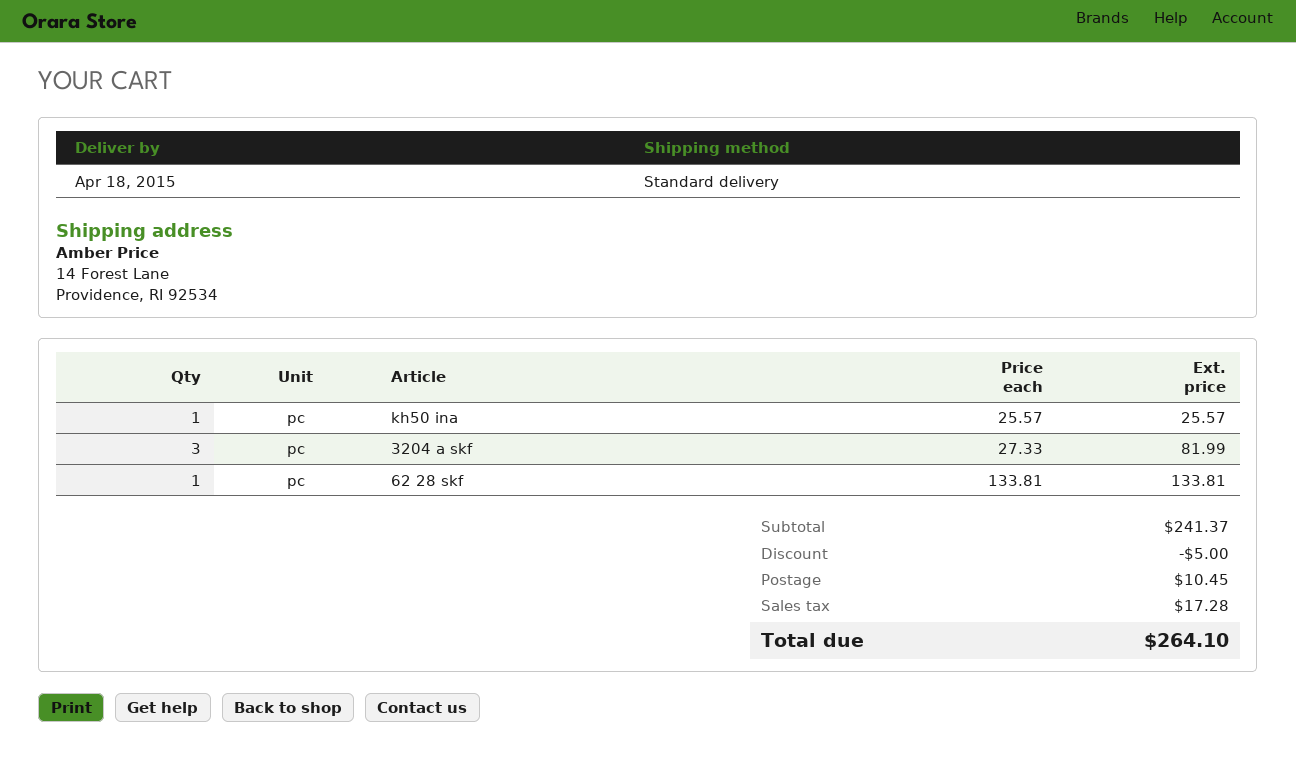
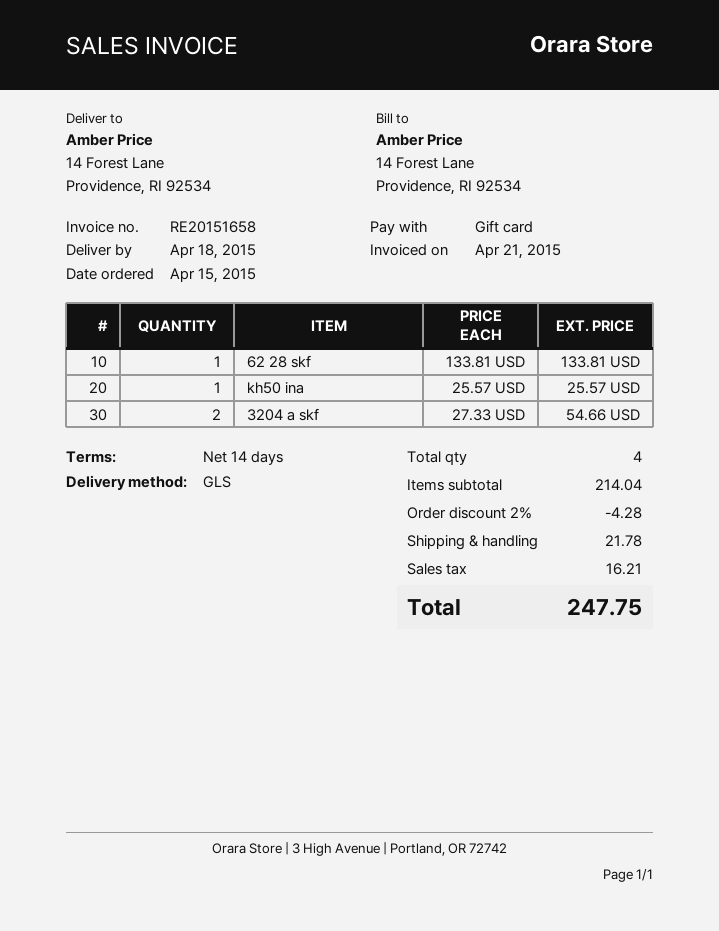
shipping method: standard -> GLS
3204 a skf: 3 x 27.33 = 81.99 -> 2 x 27.33 = 54.66
subtotal: 241.37 -> 214.04
discount: 5.00 -> 4.28
shipping: 10.45 -> 21.78
tax: 17.28 -> 16.21
total: 264.10 -> 247.75

